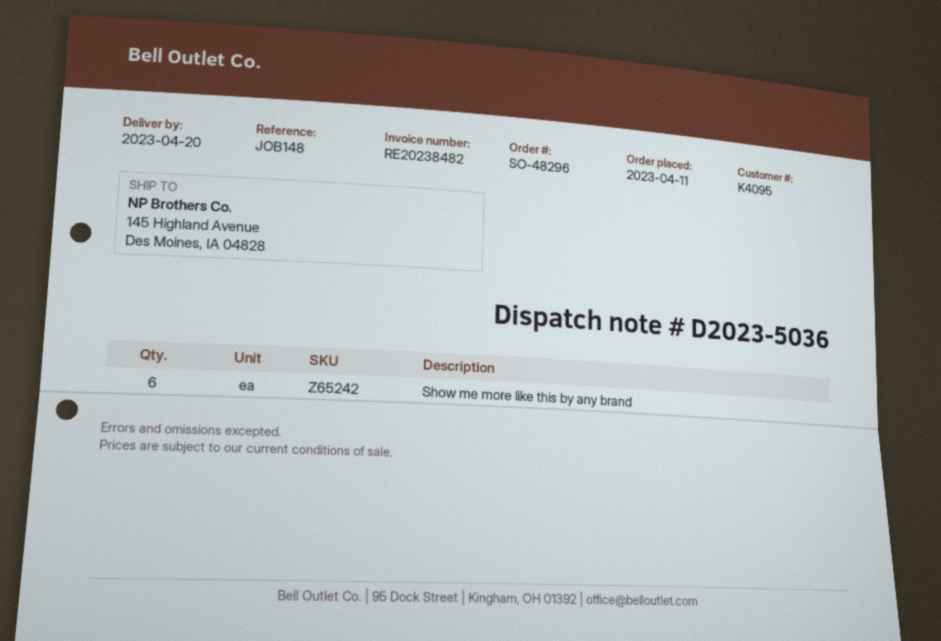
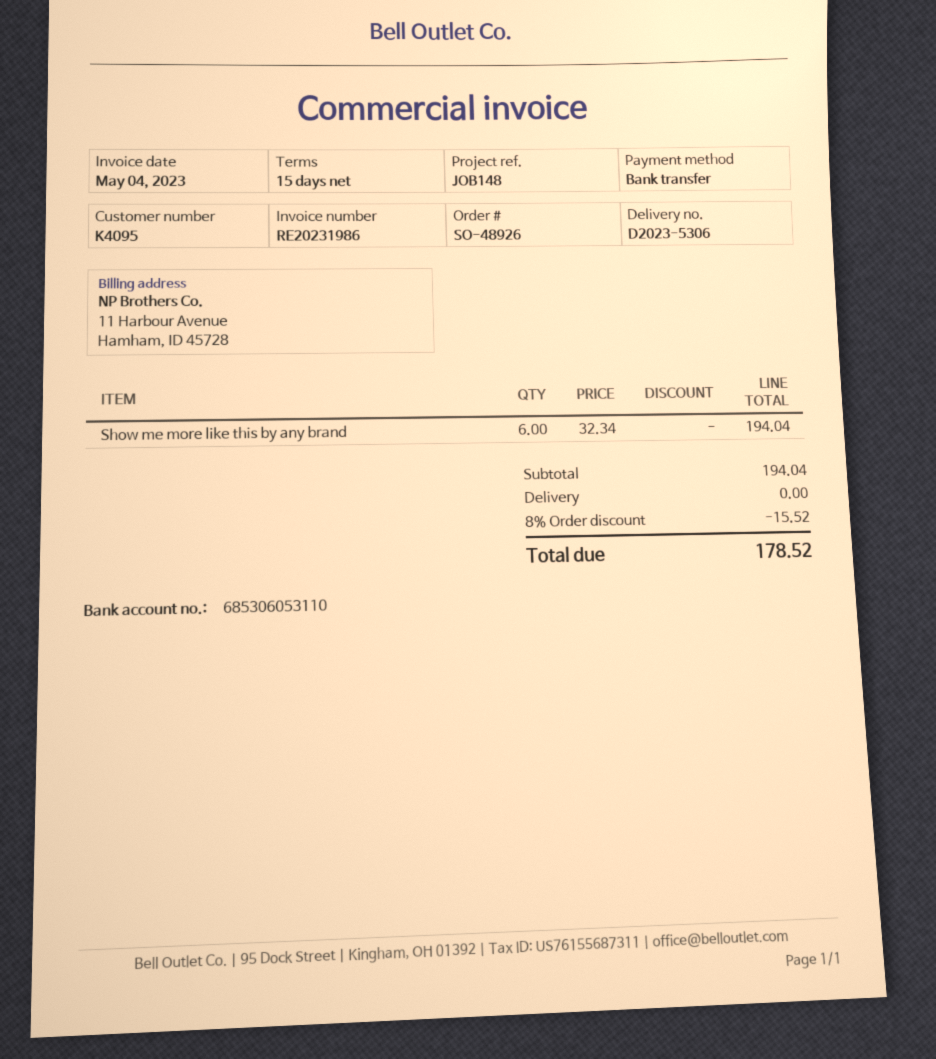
order number: SO-48296 -> SO-48926
delivery note number: D2023-5036 -> D2023-5306
invoice number: RE20238482 -> RE20231986

